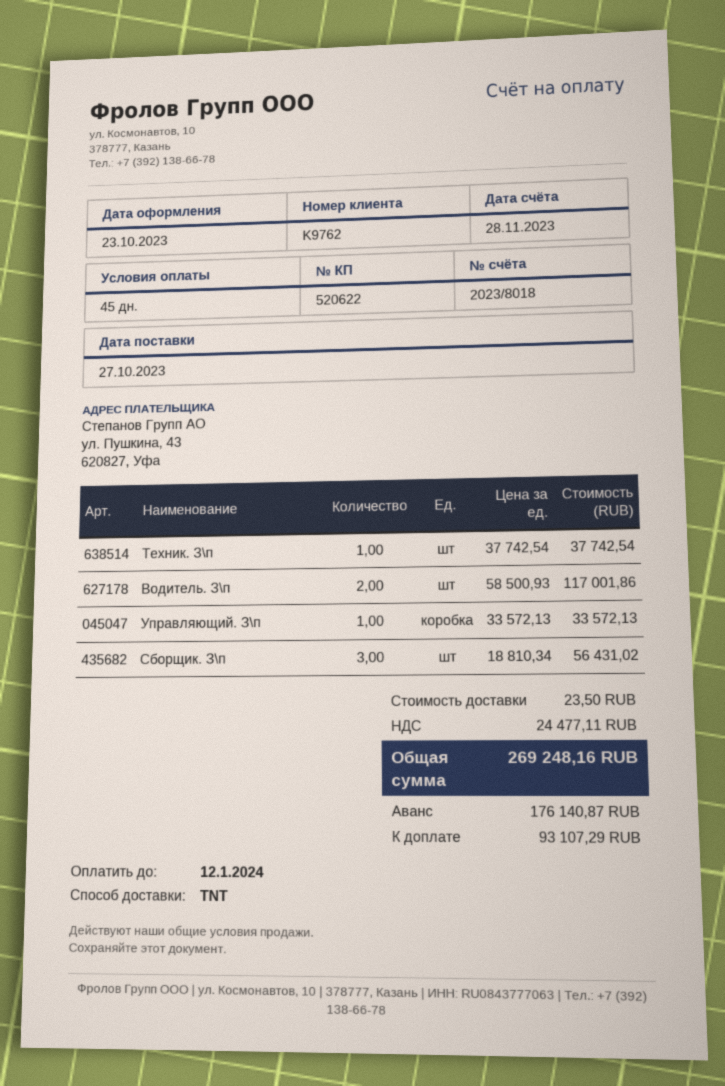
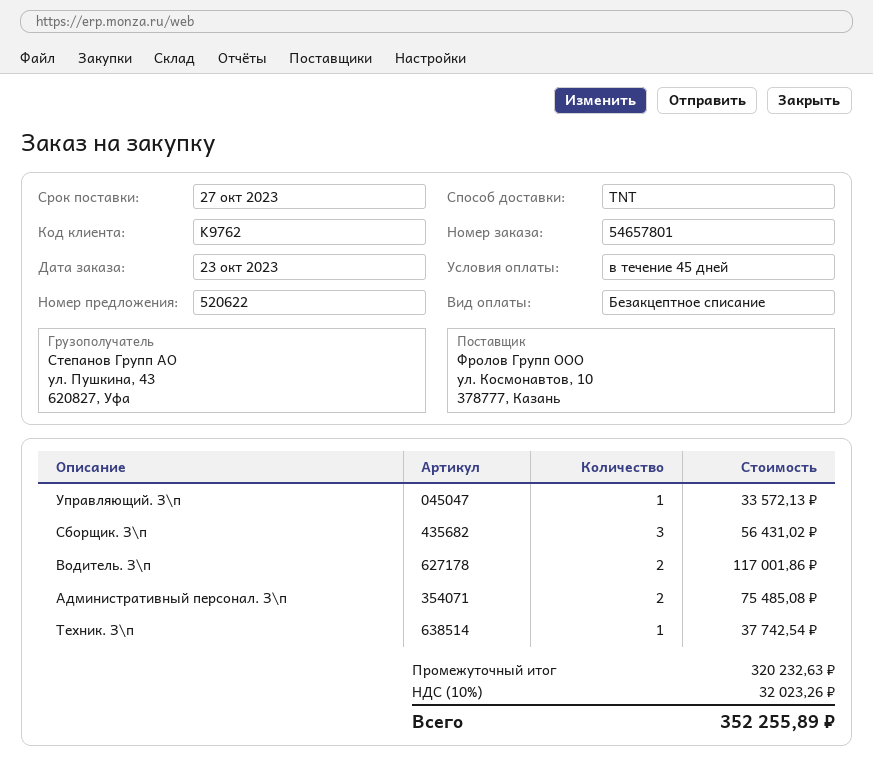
Административный персонал. З\п: none -> 2 for 75485.08
shipping: 23.50 -> none
tax: 24477.11 -> 32023.26
total: 269248.16 -> 352255.89

